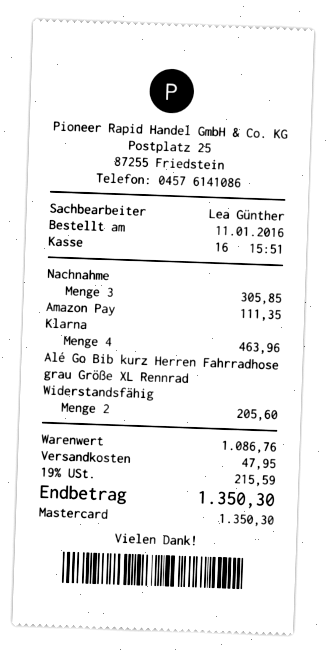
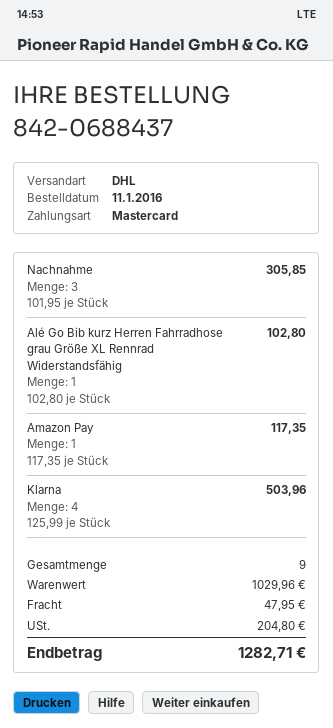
Amazon Pay: 1 for 111.35 -> 1 for 117.35
Klarna: 4 for 463.96 -> 4 for 503.96
Alé Go Bib kurz Herren Fahrradhose grau Größe XL Rennrad Widerstandsfähig: 2 for 205.60 -> 1 for 102.80
subtotal: 1086.76 -> 1029.96
tax: 215.59 -> 204.80
total: 1350.30 -> 1282.71

